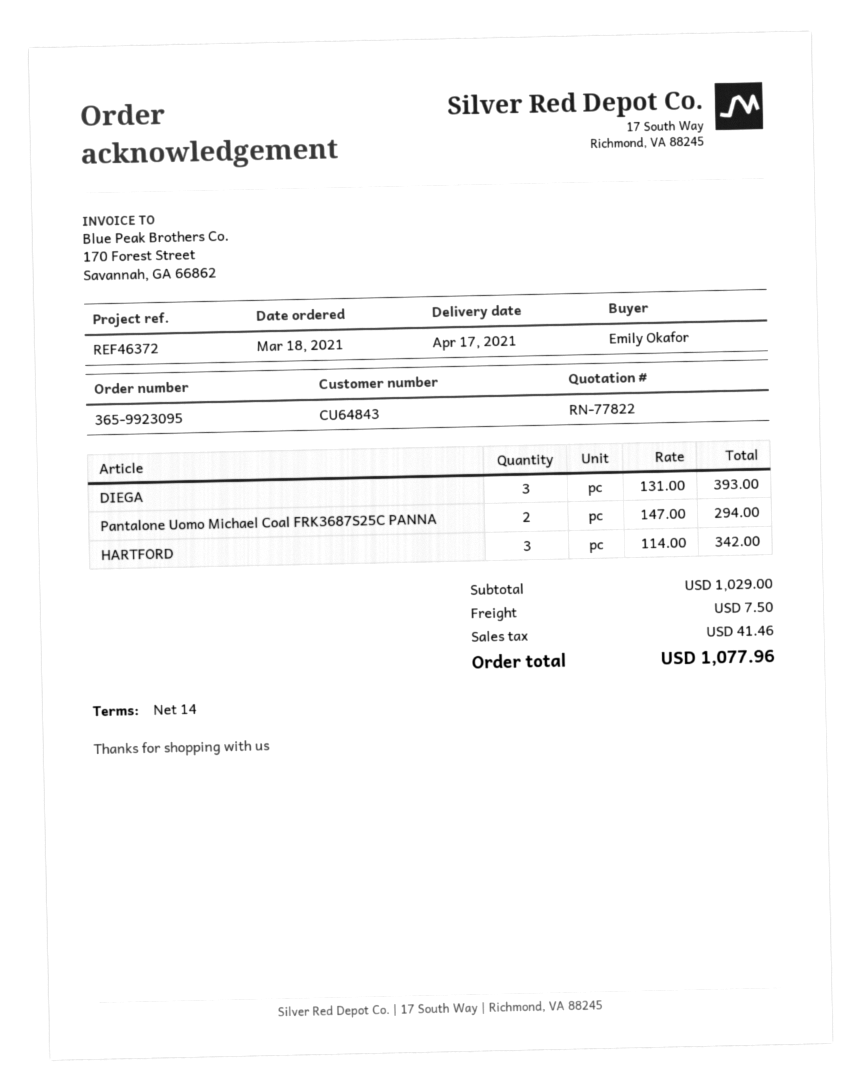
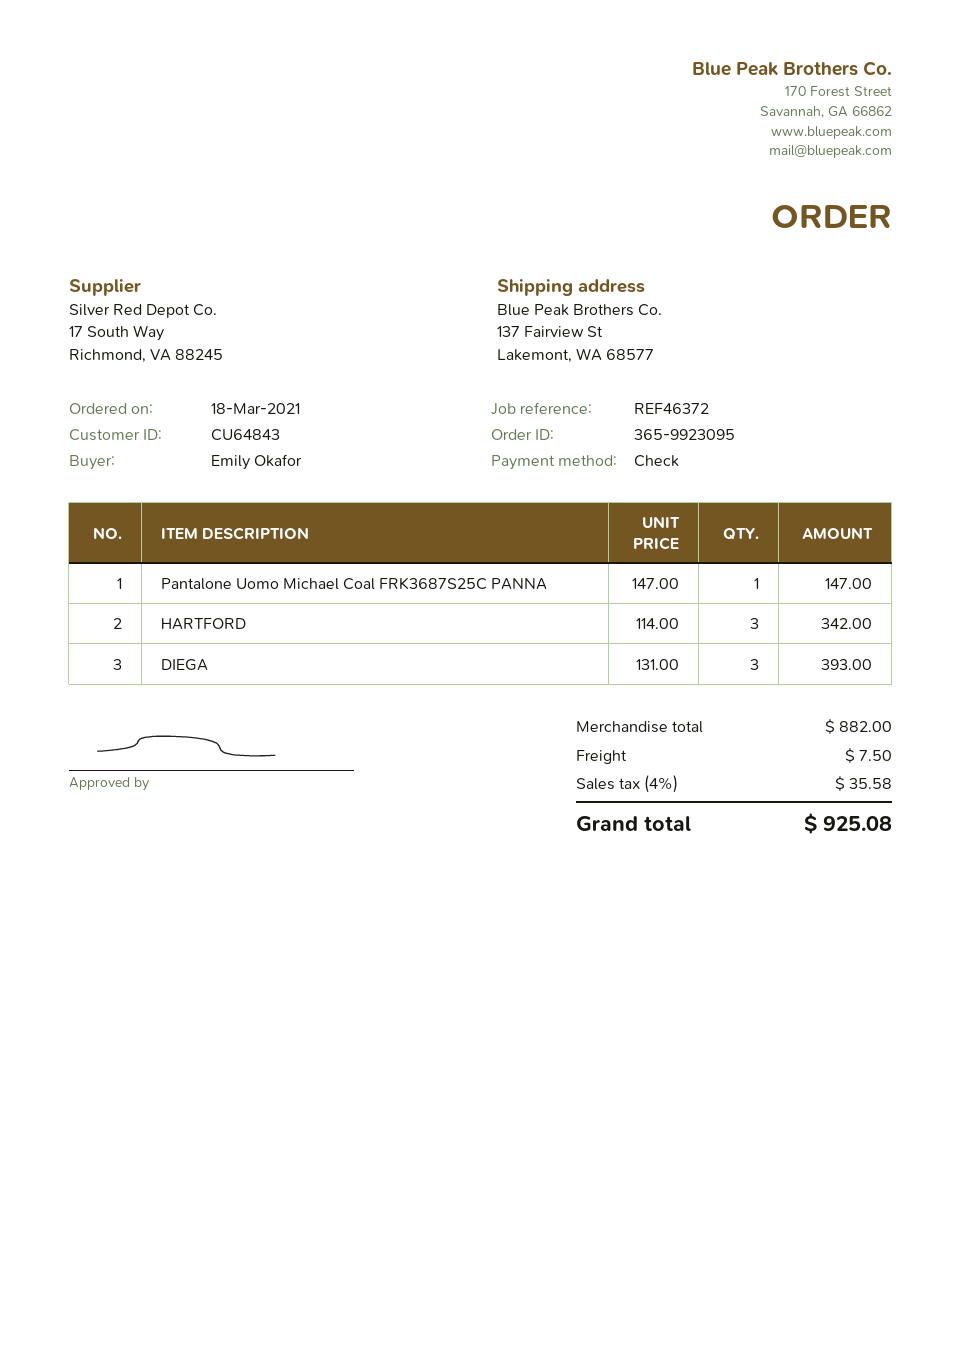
Pantalone Uomo Michael Coal FRK3687S25C PANNA: 2 x 147.00 = 294.00 -> 1 x 147.00 = 147.00
subtotal: 1029.00 -> 882.00
tax: 41.46 -> 35.58
total: 1077.96 -> 925.08

